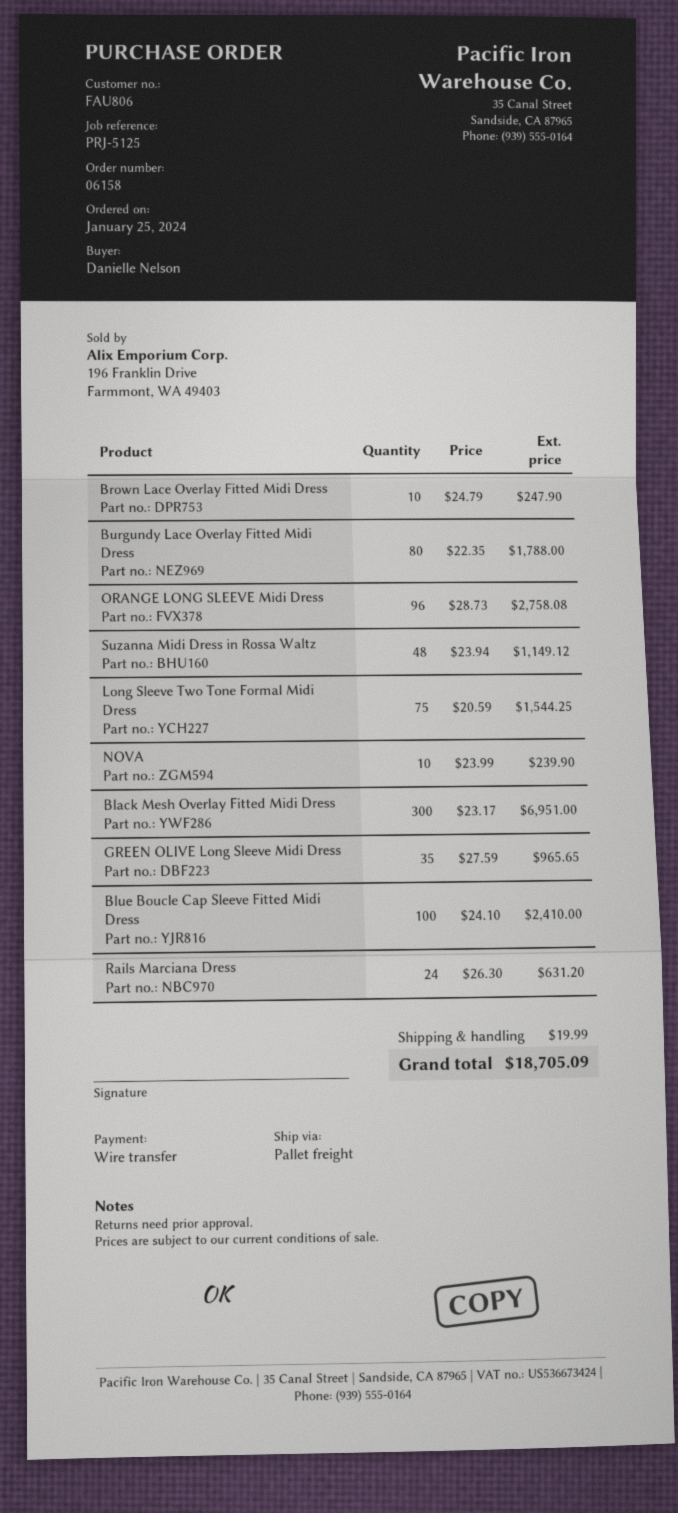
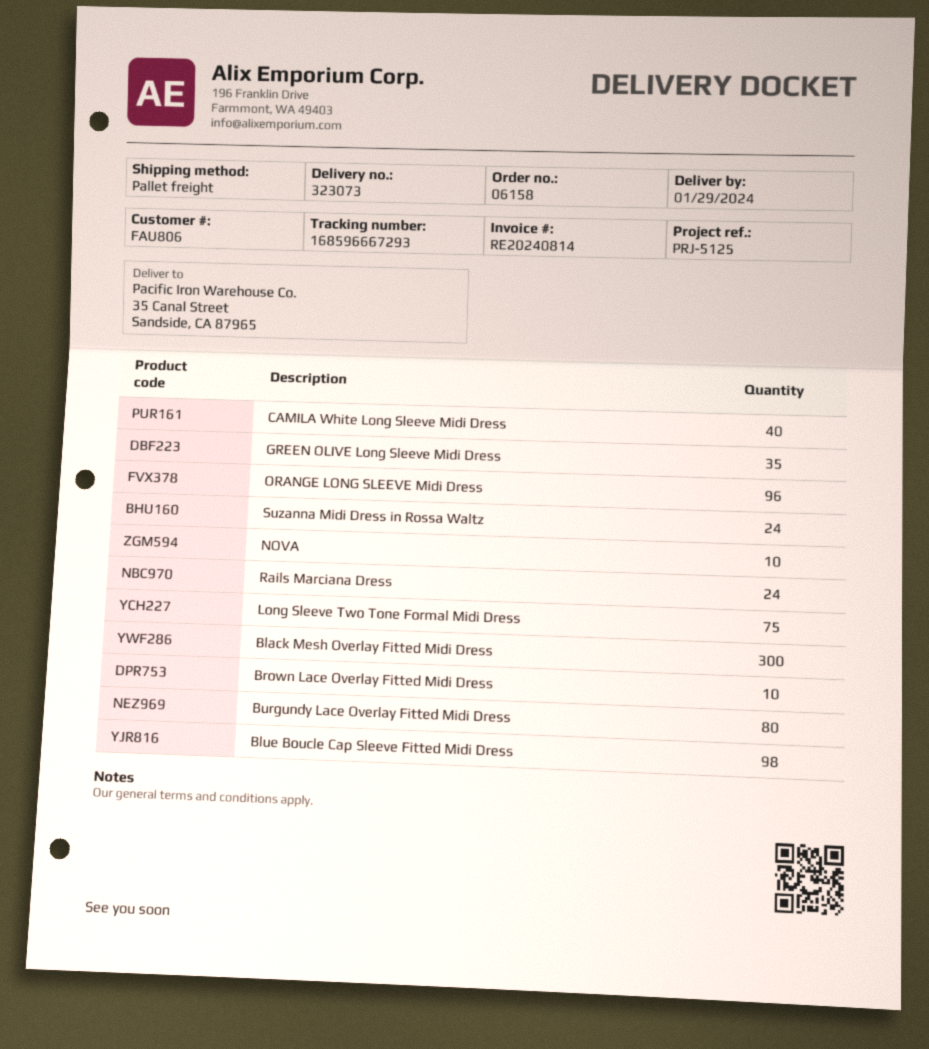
Suzanna Midi Dress in Rossa Waltz: 48 -> 24
Blue Boucle Cap Sleeve Fitted Midi Dress: 100 -> 98
CAMILA White Long Sleeve Midi Dress: none -> 40

